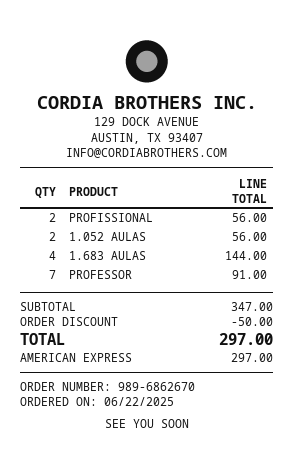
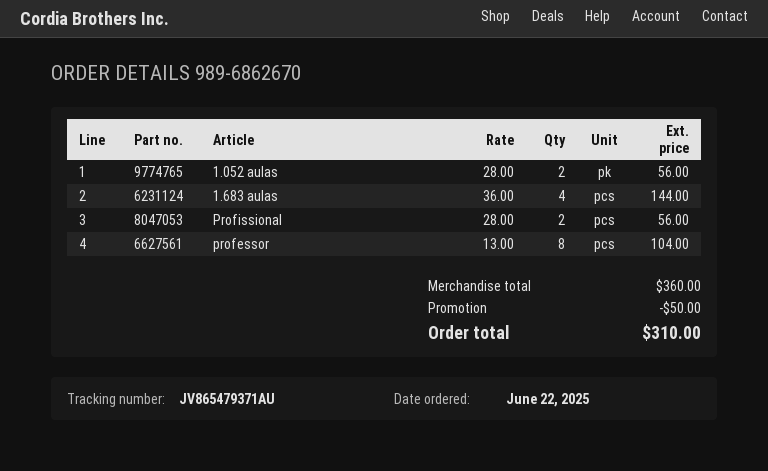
PROFESSOR: 7 for 91.00 -> 8 for 104.00
subtotal: 347.00 -> 360.00
total: 297.00 -> 310.00

